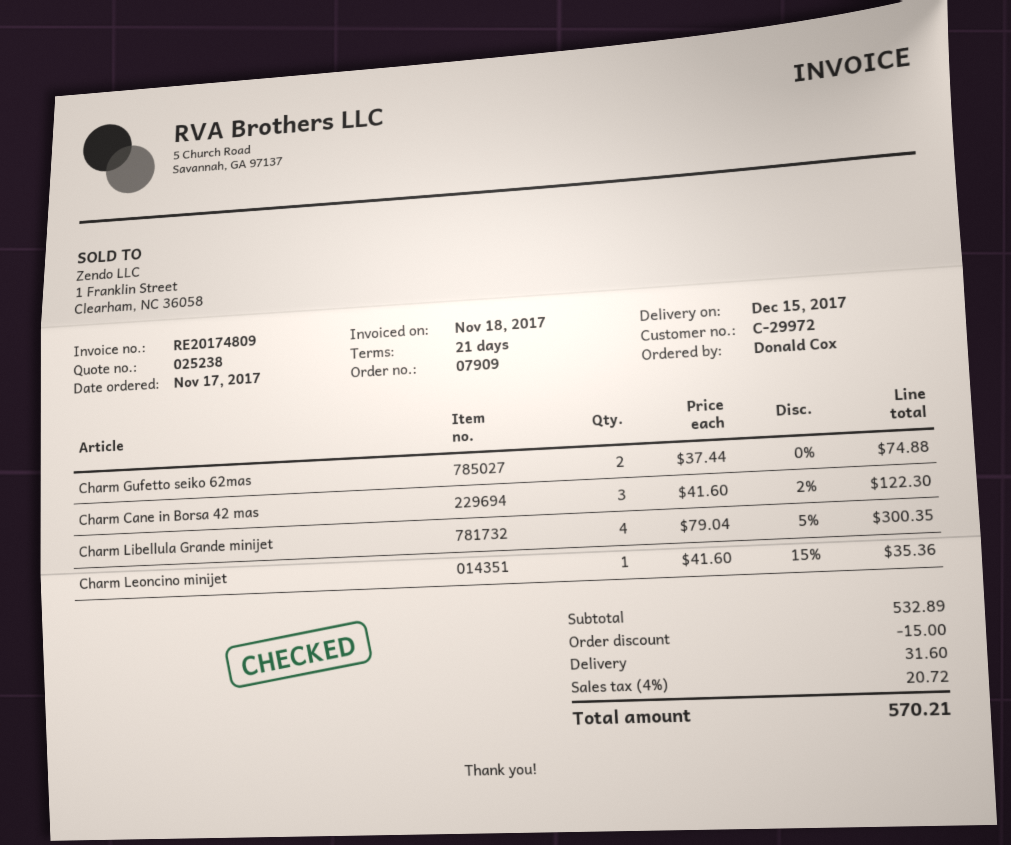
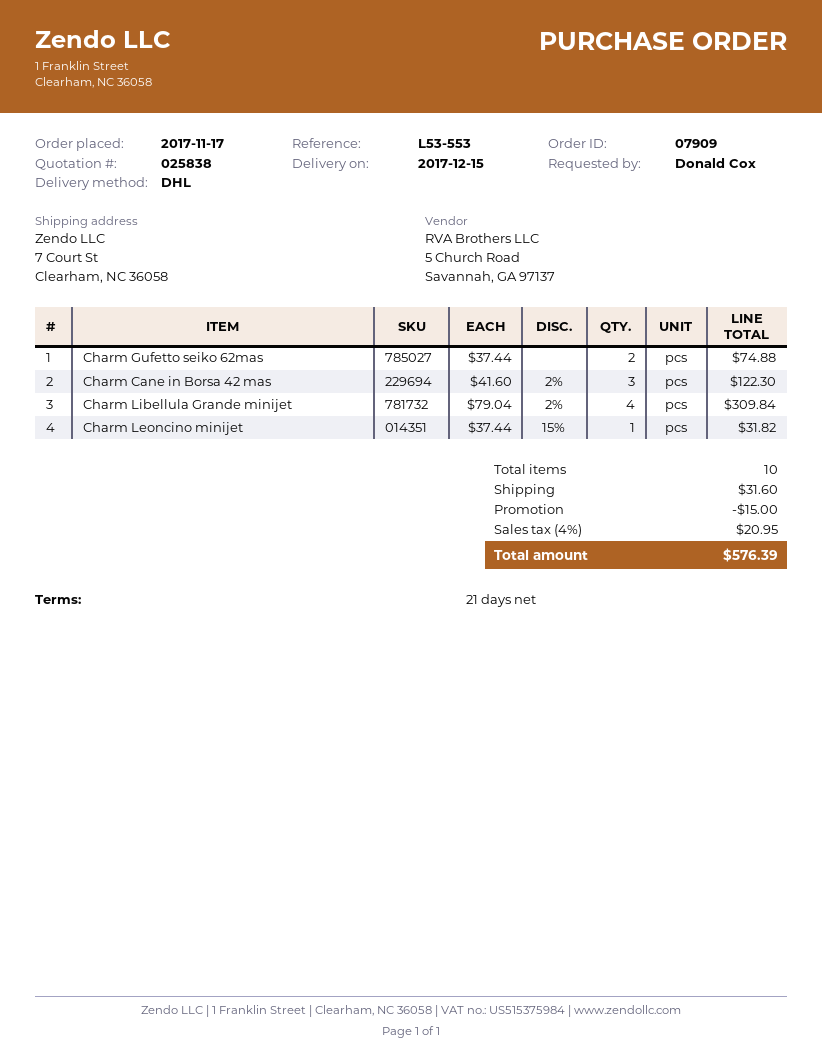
quote number: 025238 -> 025838
Charm Libellula Grande minijet: 4 x 79.04 - 5% = 300.35 -> 4 x 79.04 - 2% = 309.84
Charm Leoncino minijet: 1 x 41.60 - 15% = 35.36 -> 1 x 37.44 - 15% = 31.82
tax: 4% = 20.72 -> 4% = 20.95
total: 570.21 -> 576.39

